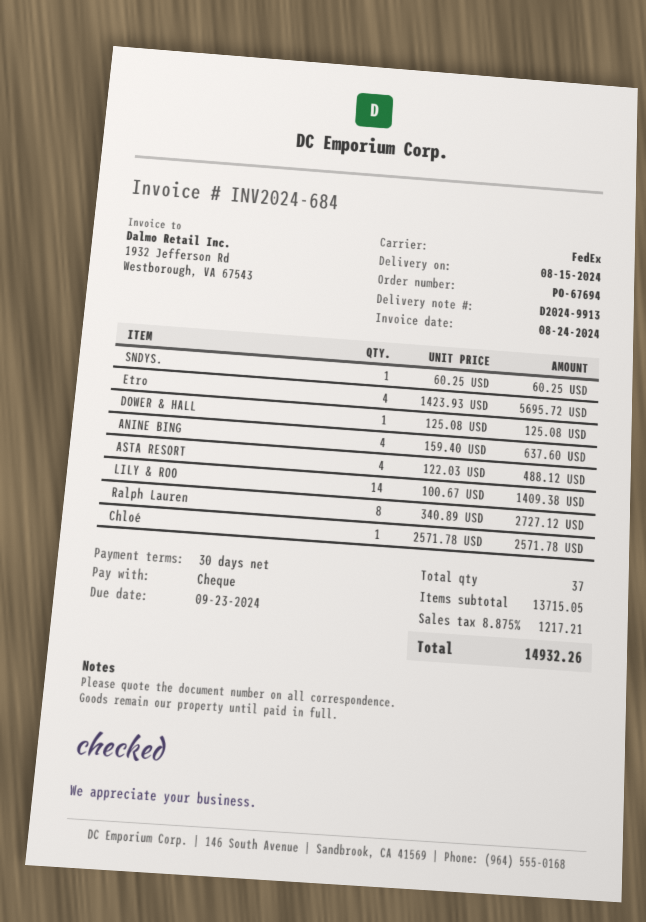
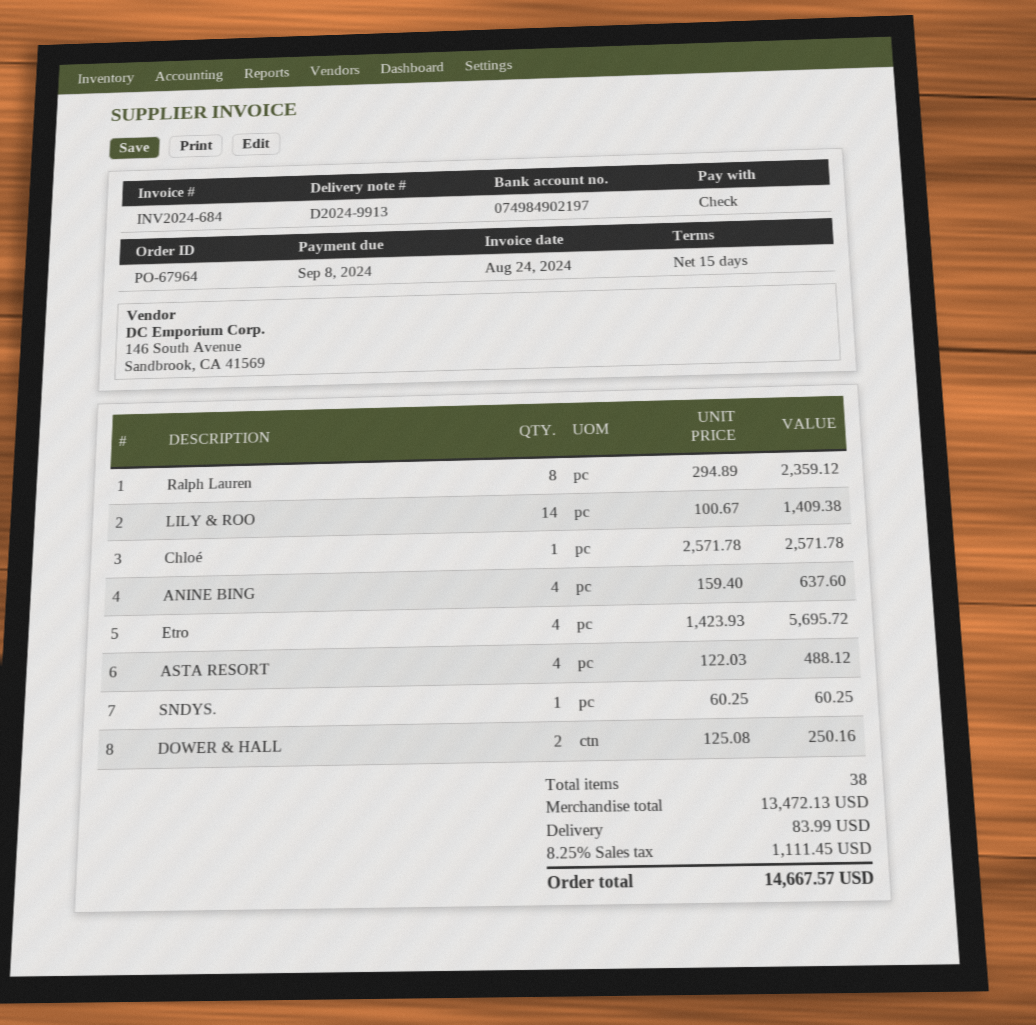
order number: PO-67694 -> PO-67964
payment terms: 30 days -> 15 days
due date: 2024-09-23 -> 2024-09-08
DOWER & HALL: 1 x 125.08 = 125.08 -> 2 x 125.08 = 250.16
Ralph Lauren: 8 x 340.89 = 2727.12 -> 8 x 294.89 = 2359.12
total quantity: 37 -> 38
subtotal: 13715.05 -> 13472.13
shipping: none -> 83.99
tax: 8.875% = 1217.21 -> 8.25% = 1111.45
total: 14932.26 -> 14667.57

